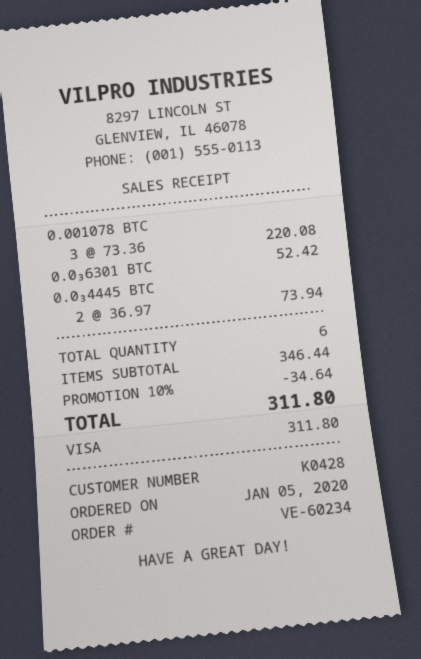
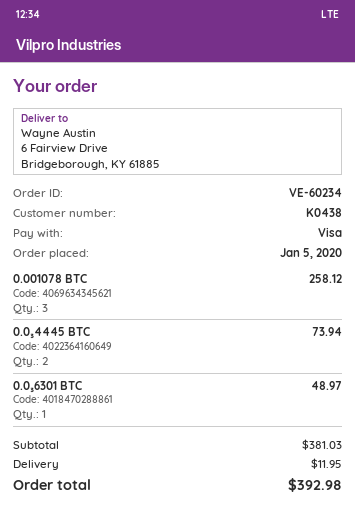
customer number: K0428 -> K0438
0.001078 BTC: 3 for 220.08 -> 3 for 258.12
0.0₃6301 BTC: 1 for 52.42 -> 1 for 48.97
subtotal: 346.44 -> 381.03
discount: 10% = 34.64 -> none
shipping: none -> 11.95
total: 311.80 -> 392.98

